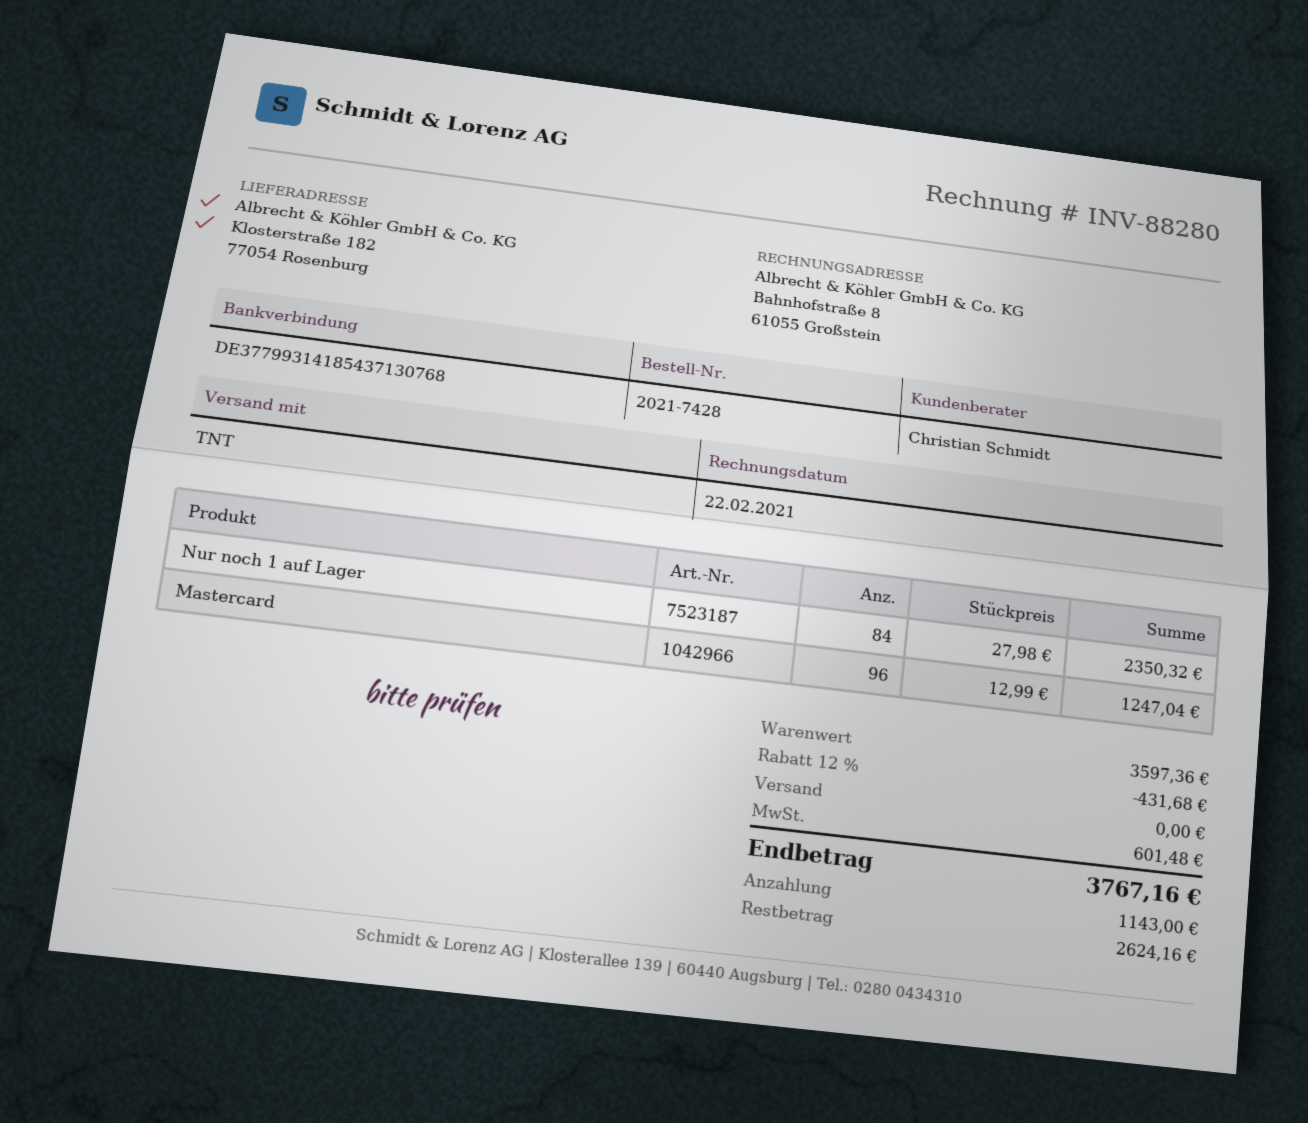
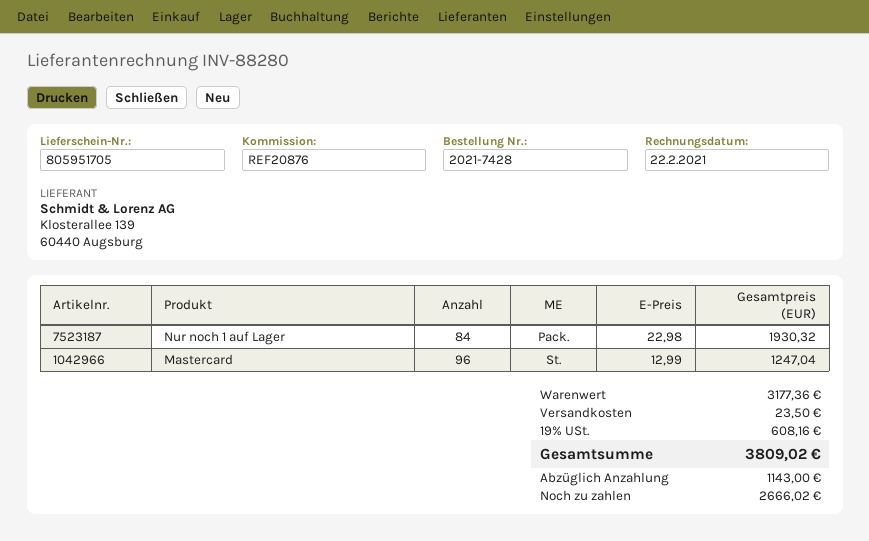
Nur noch 1 auf Lager: 84 x 27.98 = 2350.32 -> 84 x 22.98 = 1930.32
subtotal: 3597.36 -> 3177.36
discount: 12% = 431.68 -> none
shipping: 0.00 -> 23.50
tax: 601.48 -> 608.16
total: 3767.16 -> 3809.02
balance: 2624.16 -> 2666.02

